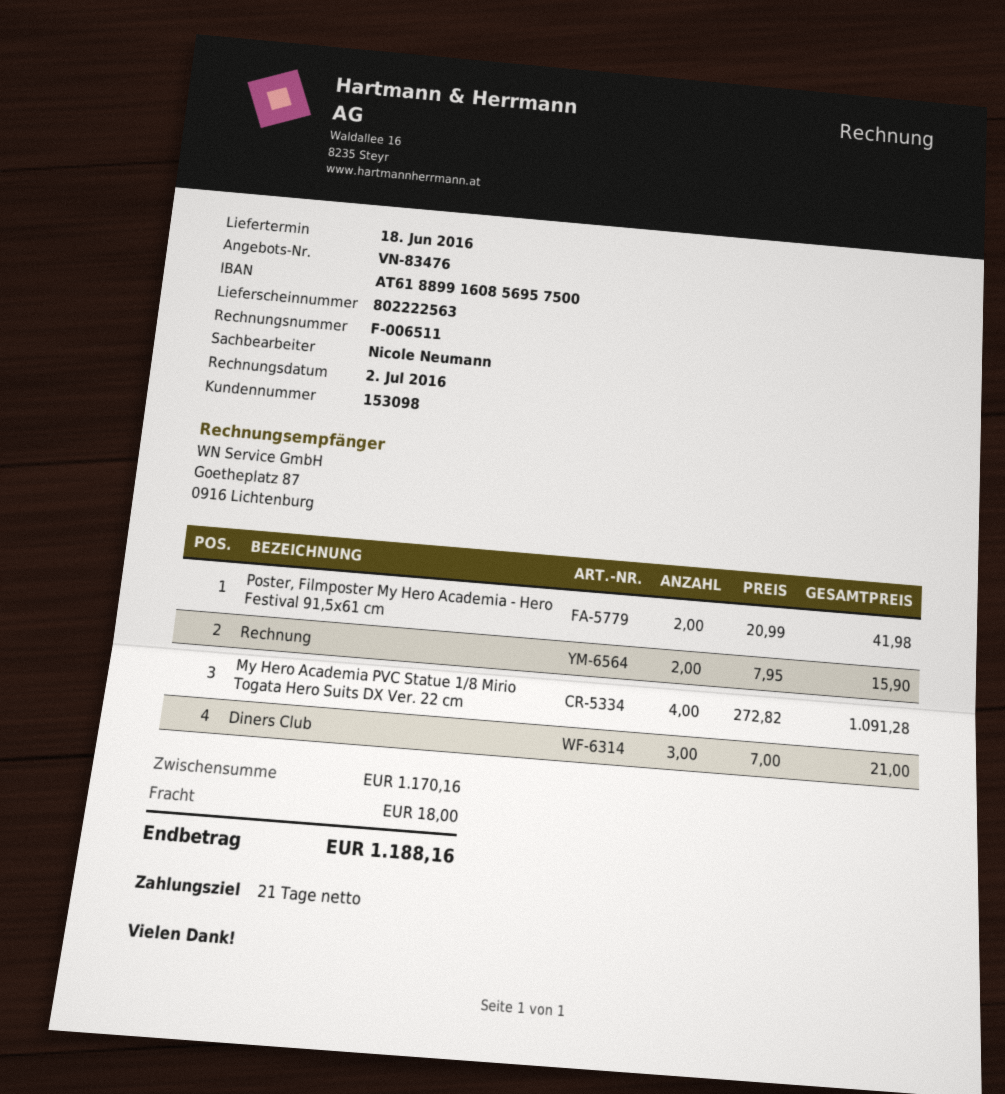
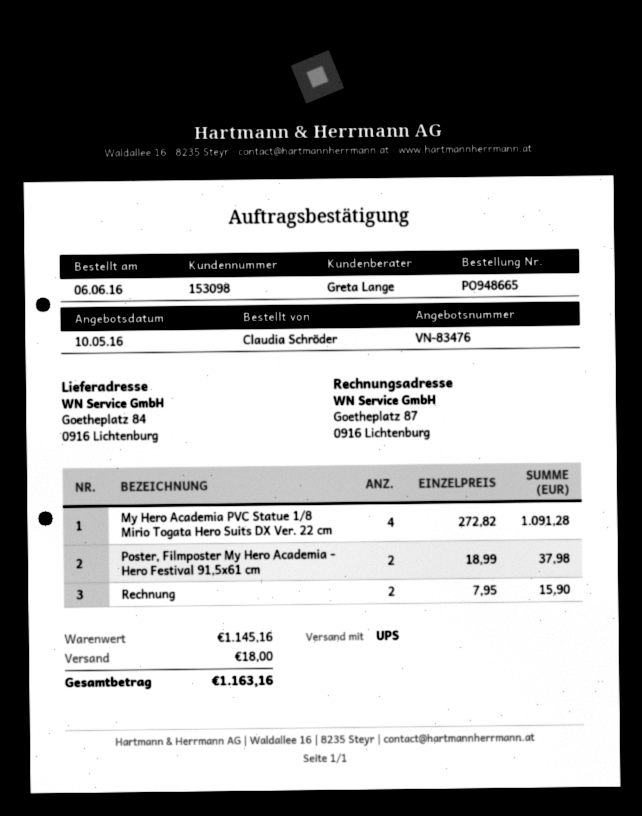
sales rep: Nicole Neumann -> Greta Lange
Poster, Filmposter My Hero Academia - Hero Festival 91,5x61 cm: 2 x 20.99 = 41.98 -> 2 x 18.99 = 37.98
Diners Club: 3 x 7.00 = 21.00 -> none
subtotal: 1170.16 -> 1145.16
total: 1188.16 -> 1163.16

